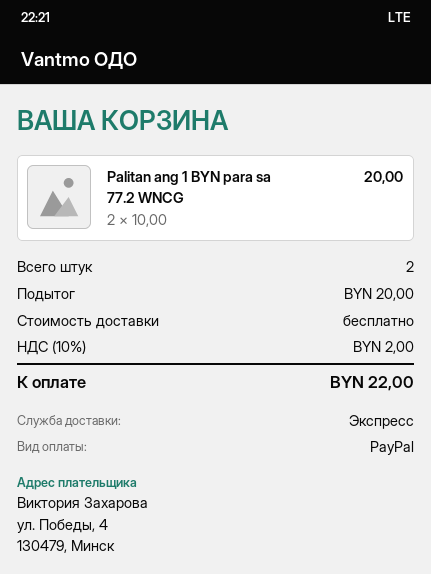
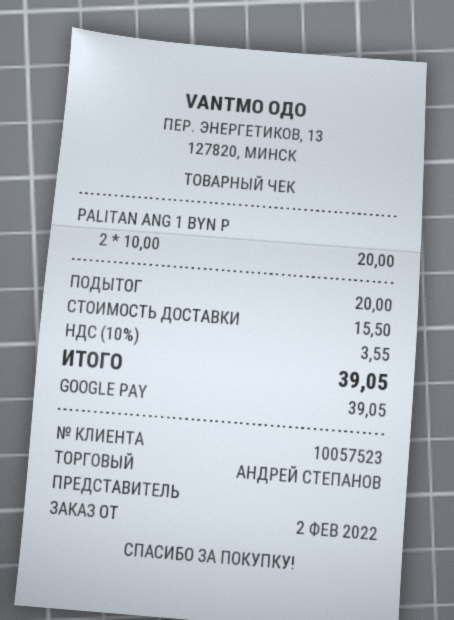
payment method: PayPal -> Google Pay
shipping: 0.00 -> 15.50
tax: 10% = 2.00 -> 10% = 3.55
total: 22.00 -> 39.05

